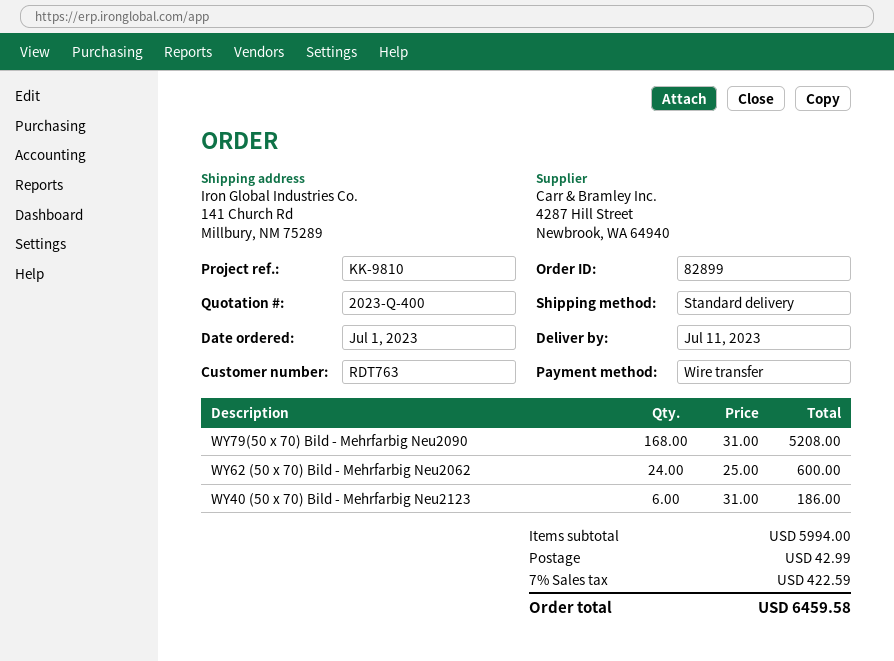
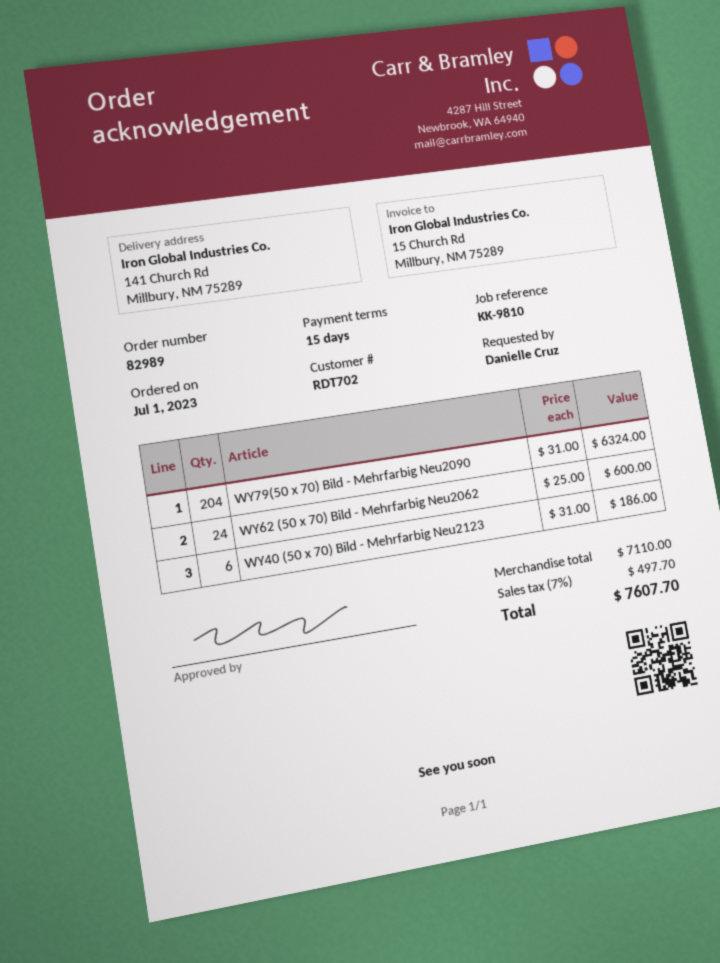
order number: 82899 -> 82989
customer number: RDT763 -> RDT702
WY79(50 x 70) Bild - Mehrfarbig Neu2090: 168 x 31.00 = 5208.00 -> 204 x 31.00 = 6324.00
subtotal: 5994.00 -> 7110.00
shipping: 42.99 -> none
tax: 7% = 422.59 -> 7% = 497.70
total: 6459.58 -> 7607.70

